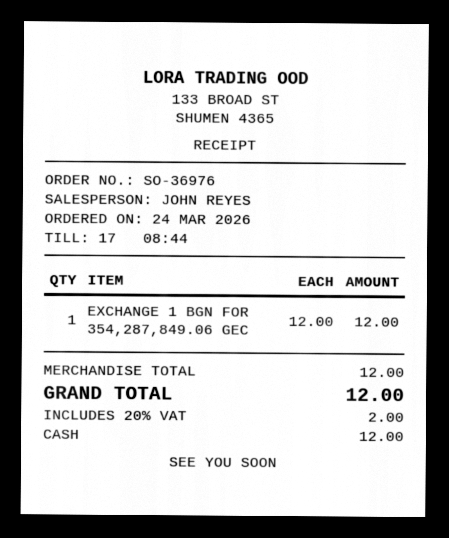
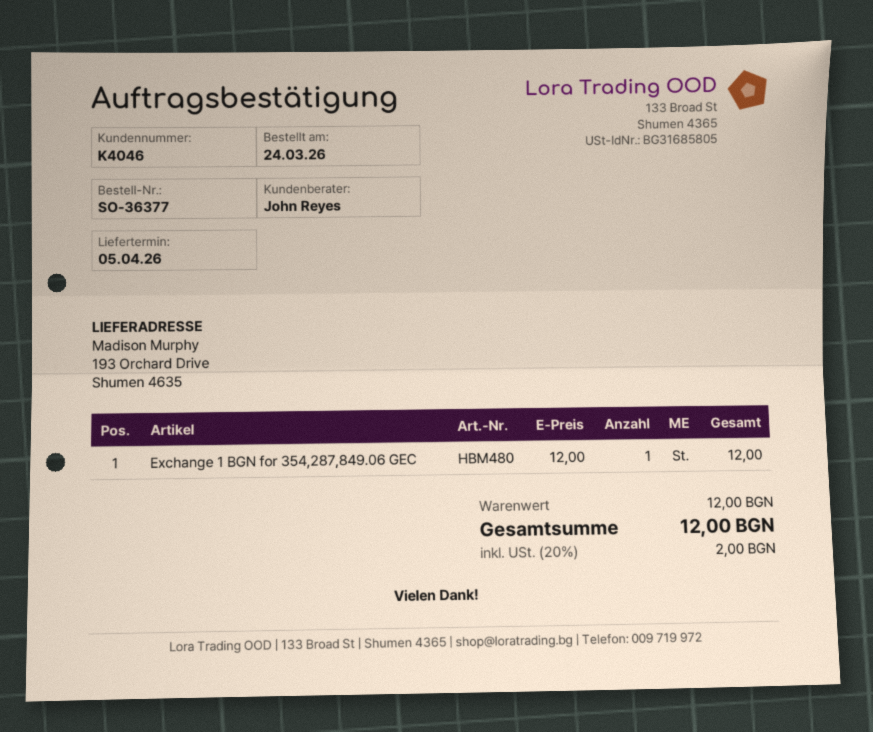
order number: SO-36976 -> SO-36377

